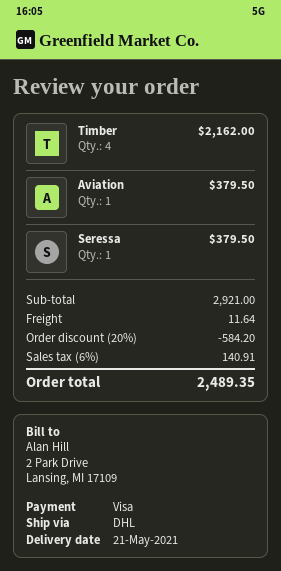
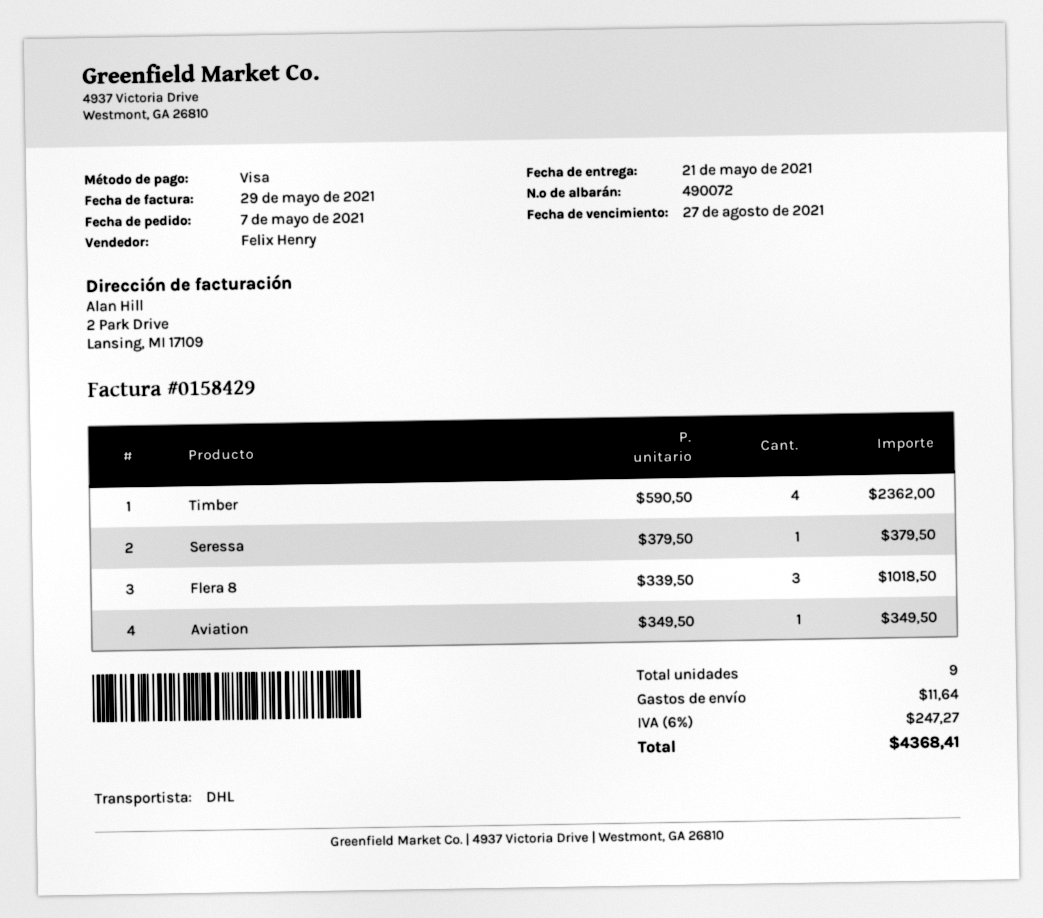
Timber: 4 for 2162.00 -> 4 for 2362.00
Aviation: 1 for 379.50 -> 1 for 349.50
Flera 8: none -> 3 for 1018.50
discount: 20% = 584.20 -> none
tax: 6% = 140.91 -> 6% = 247.27
total: 2489.35 -> 4368.41

